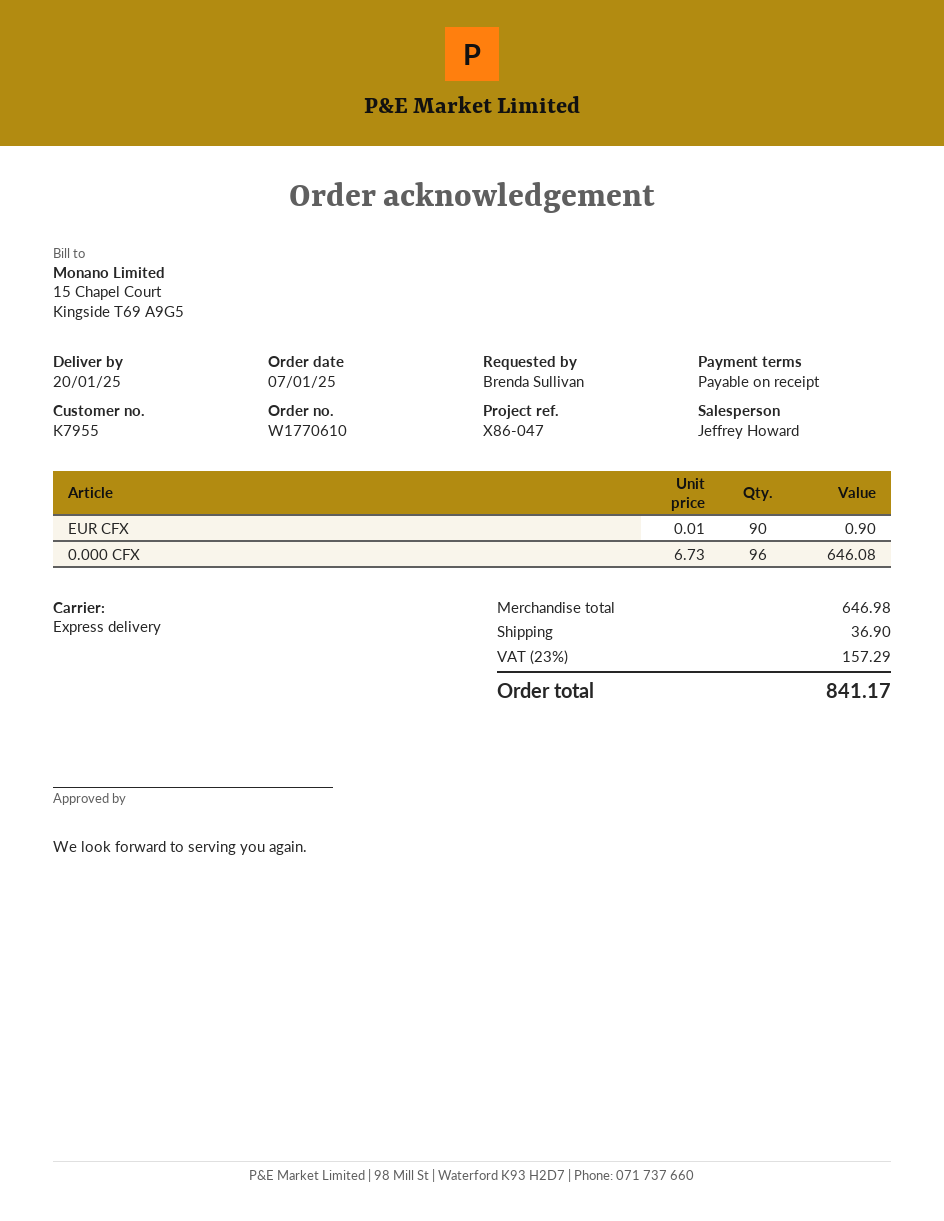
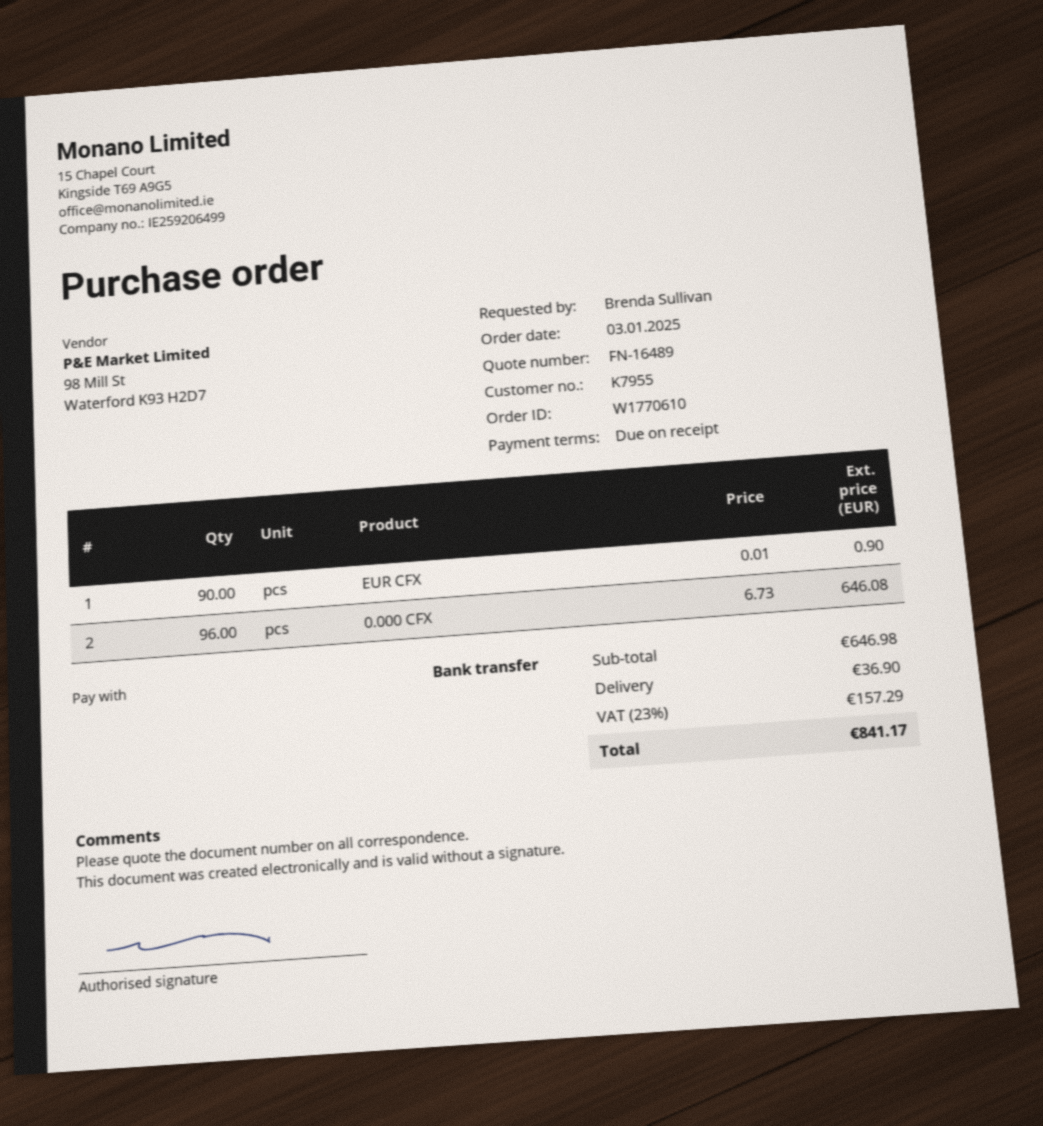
order date: 2025-01-07 -> 2025-01-03

